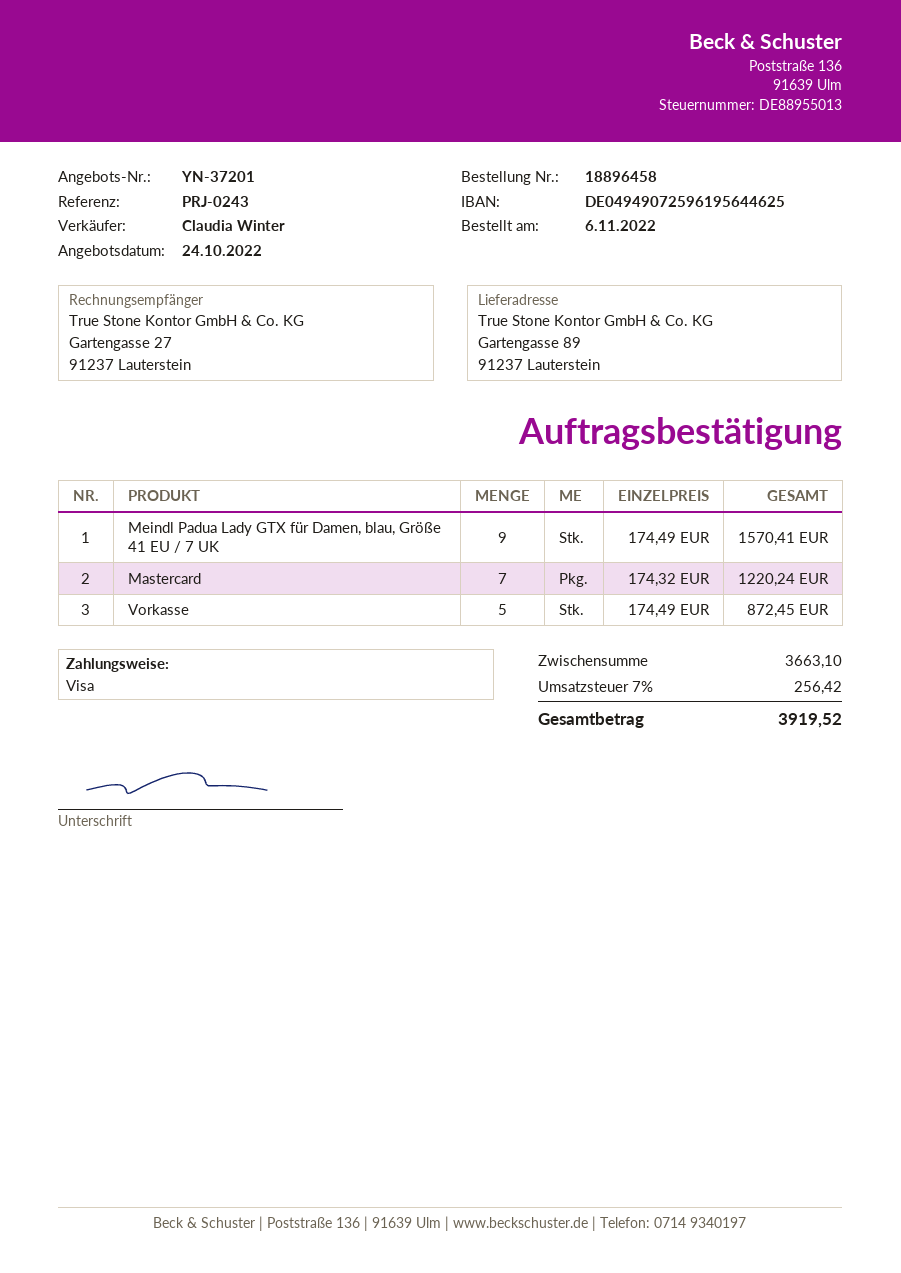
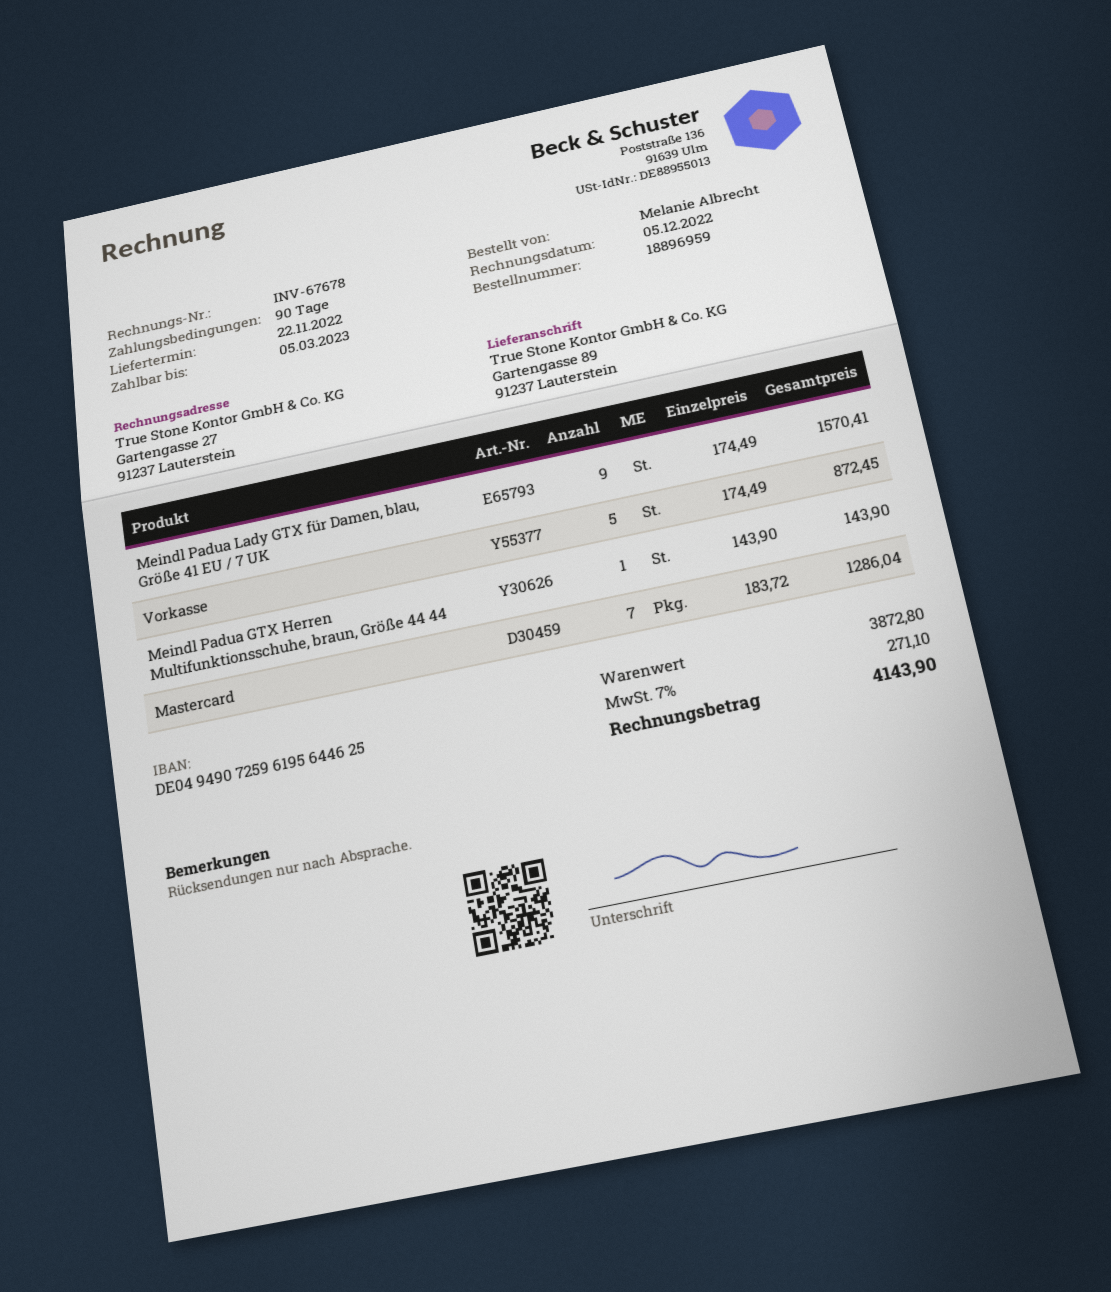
order number: 18896458 -> 18896959
Mastercard: 7 x 174.32 = 1220.24 -> 7 x 183.72 = 1286.04
Meindl Padua GTX Herren Multifunktionsschuhe, braun, Größe 44 44: none -> 1 x 143.90 = 143.90
subtotal: 3663.10 -> 3872.80
tax: 7% = 256.42 -> 7% = 271.10
total: 3919.52 -> 4143.90

